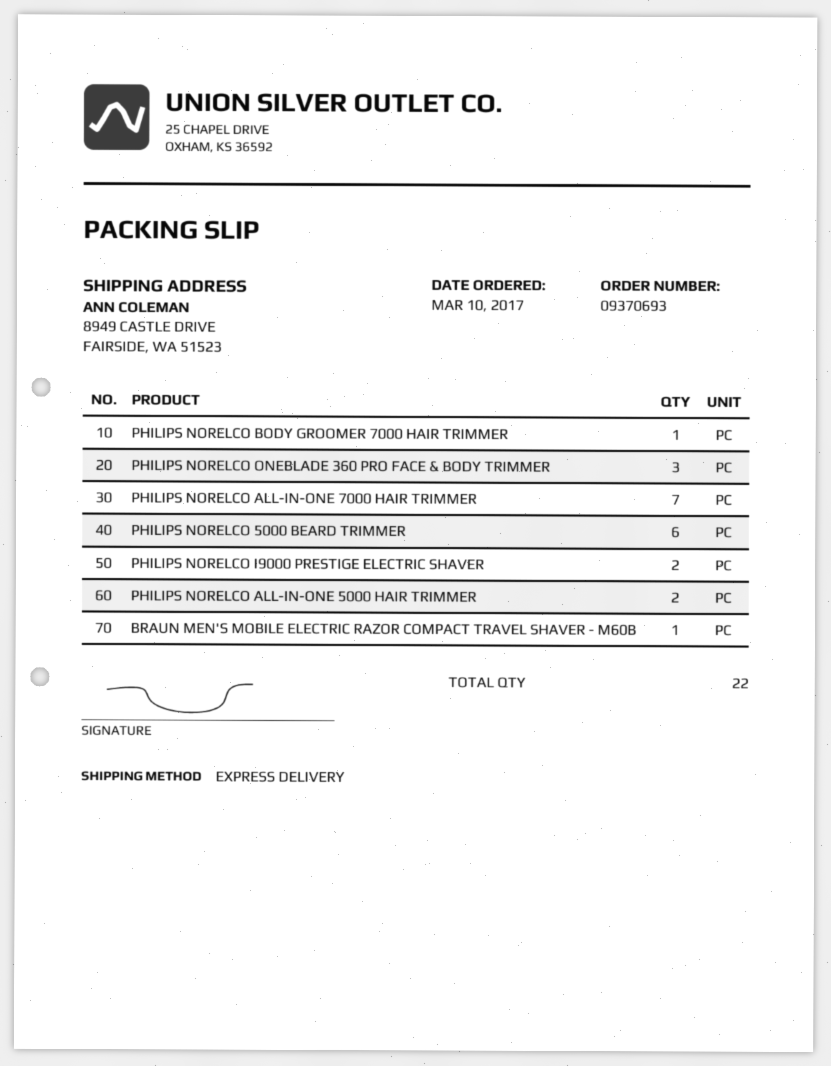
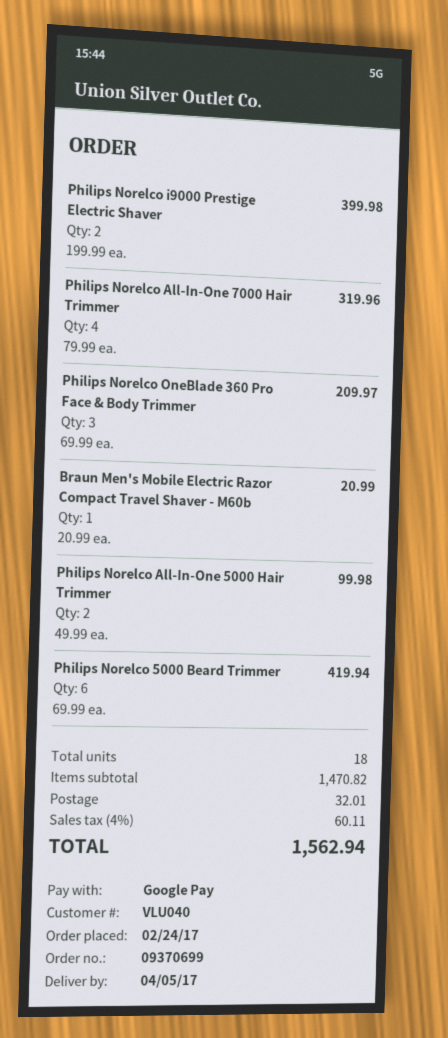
order number: 09370693 -> 09370699
order date: 2017-03-10 -> 2017-02-24
PHILIPS NORELCO BODY GROOMER 7000 HAIR TRIMMER: 1 -> none
PHILIPS NORELCO ALL-IN-ONE 7000 HAIR TRIMMER: 7 -> 4
total quantity: 22 -> 18

